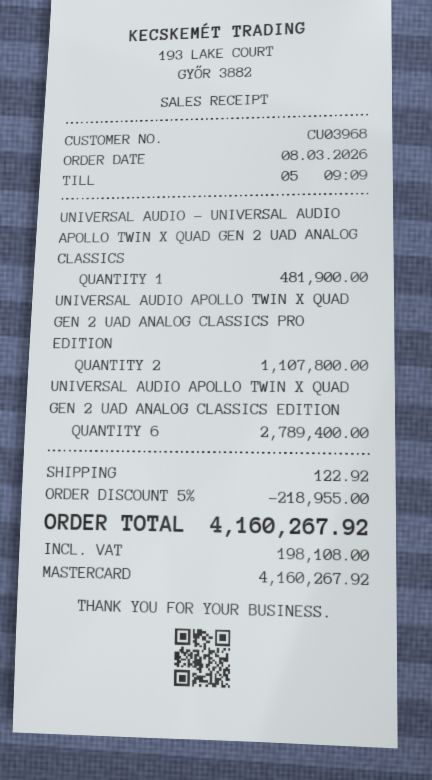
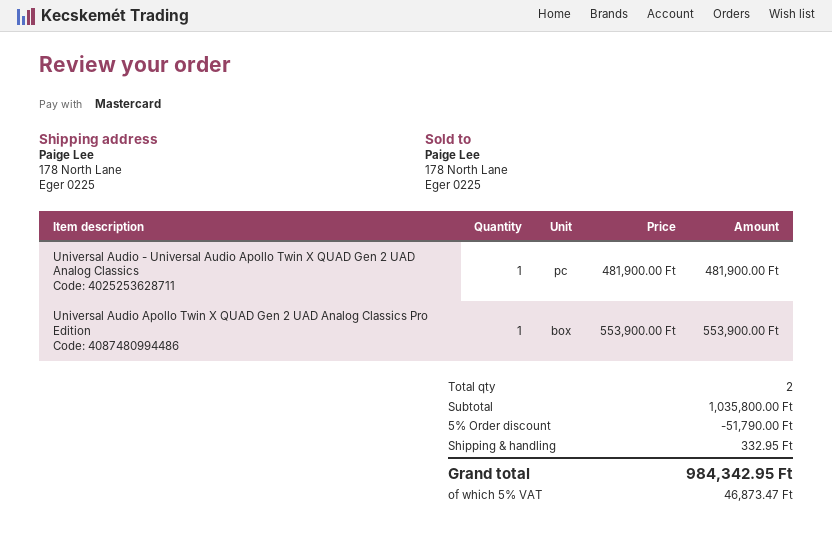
UNIVERSAL AUDIO APOLLO TWIN X QUAD GEN 2 UAD ANALOG CLASSICS PRO EDITION: 2 for 1107800.00 -> 1 for 553900.00
UNIVERSAL AUDIO APOLLO TWIN X QUAD GEN 2 UAD ANALOG CLASSICS EDITION: 6 for 2789400.00 -> none
discount: 5% = 218955.00 -> 5% = 51790.00
shipping: 122.92 -> 332.95
tax: 198108.00 -> 46873.47
total: 4160267.92 -> 984342.95

